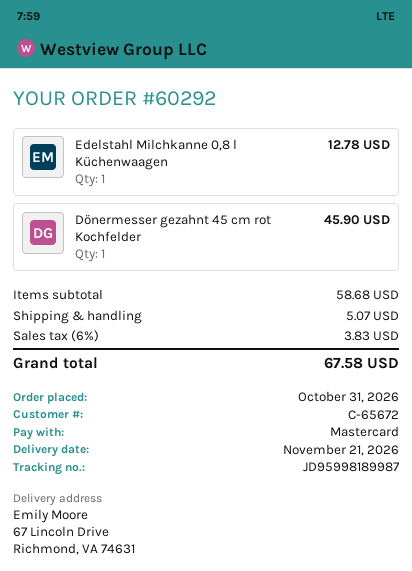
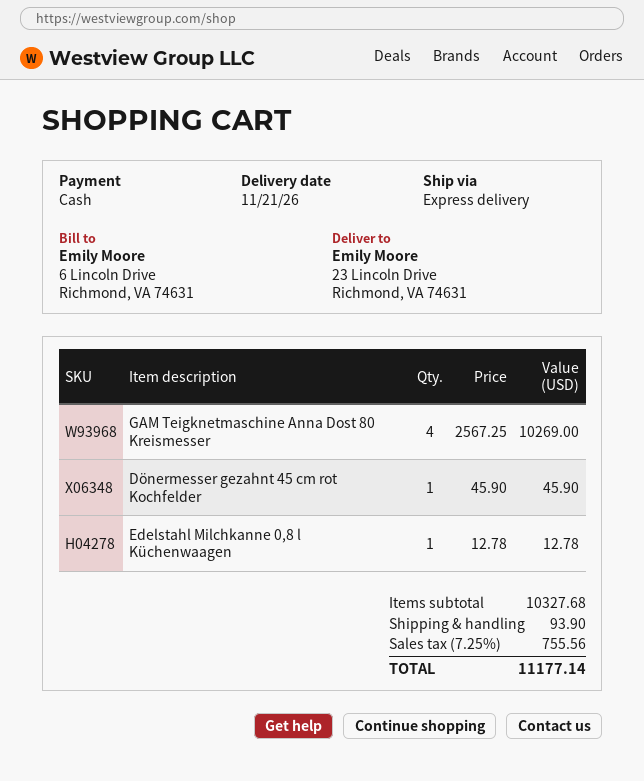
payment method: Mastercard -> cash
ship to: 67 Lincoln Drive, Richmond, VA 74631 -> 23 Lincoln Drive, Richmond, VA 74631
GAM Teigknetmaschine Anna Dost 80 Kreismesser: none -> 4 for 10269.00
subtotal: 58.68 -> 10327.68
shipping: 5.07 -> 93.90
tax: 6% = 3.83 -> 7.25% = 755.56
total: 67.58 -> 11177.14

